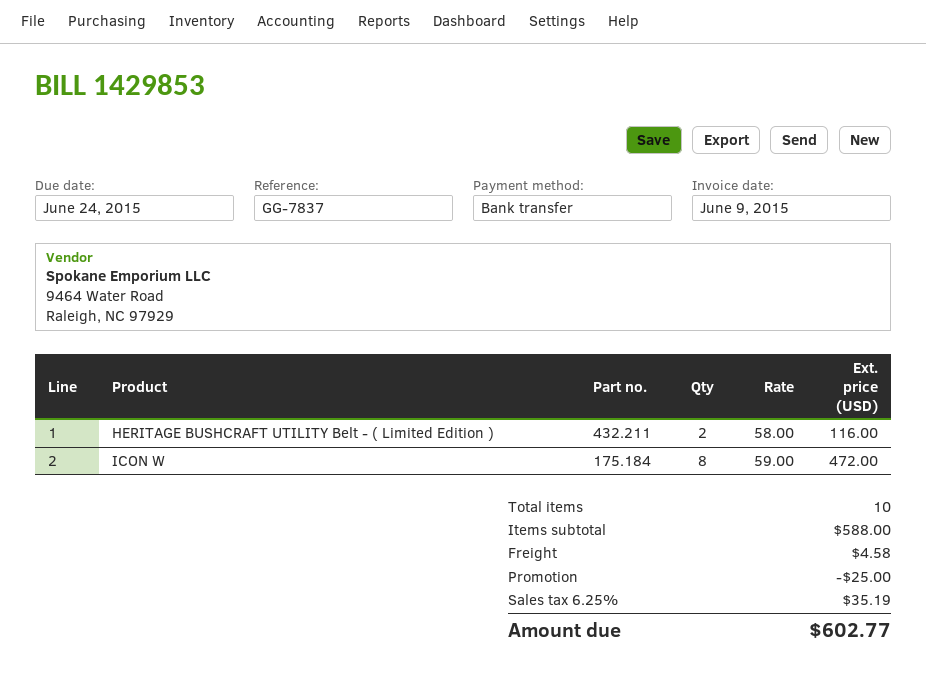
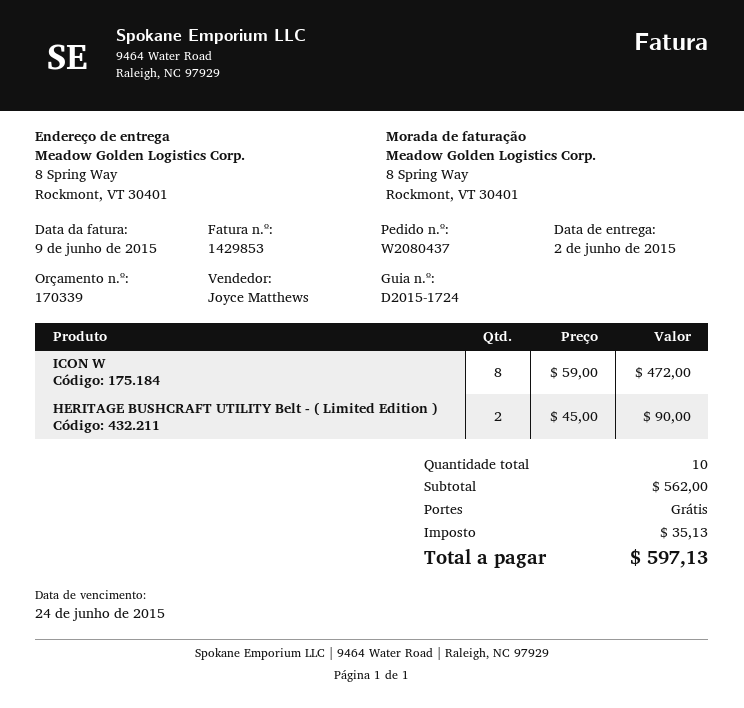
HERITAGE BUSHCRAFT UTILITY Belt - ( Limited Edition ): 2 x 58.00 = 116.00 -> 2 x 45.00 = 90.00
subtotal: 588.00 -> 562.00
discount: 25.00 -> none
shipping: 4.58 -> 0.00
tax: 35.19 -> 35.13
total: 602.77 -> 597.13

